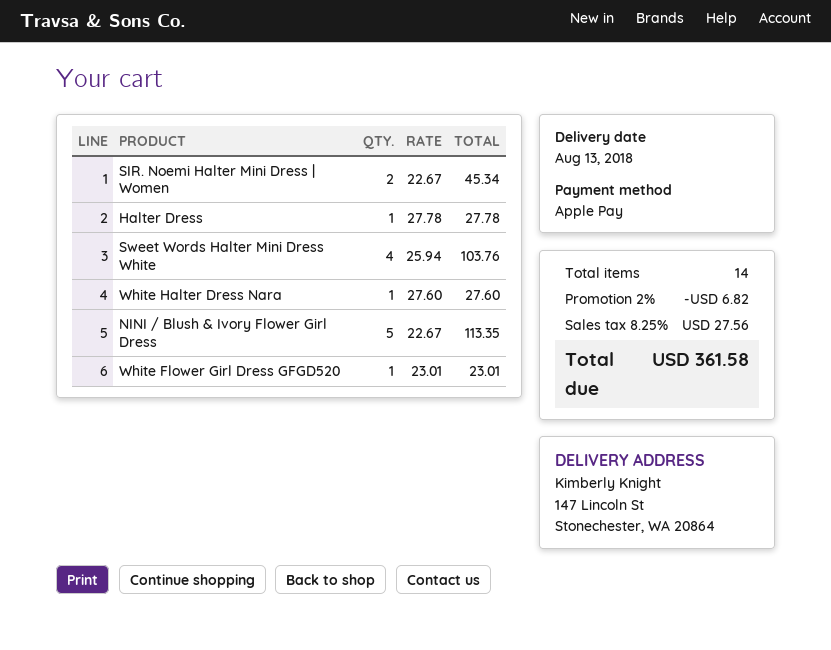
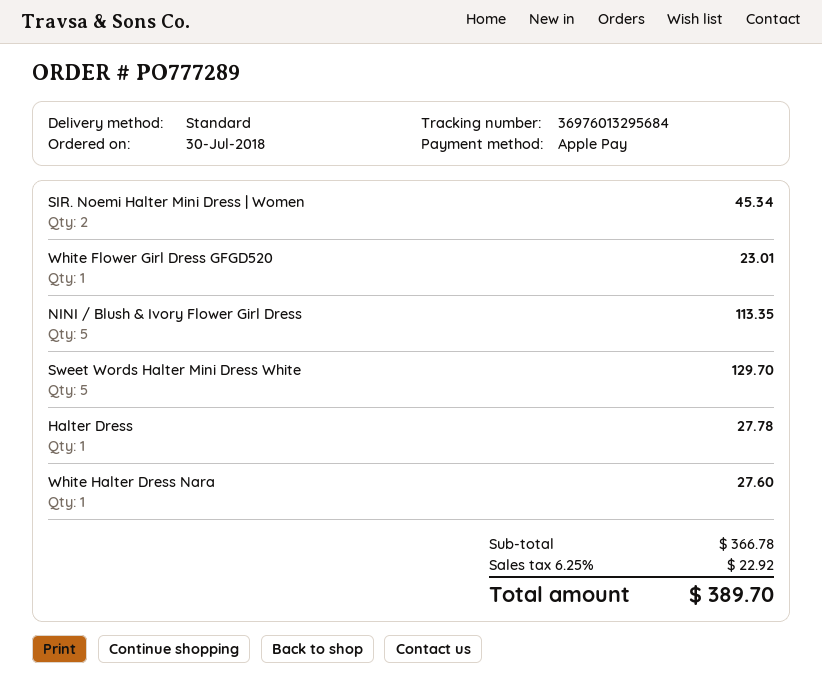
Sweet Words Halter Mini Dress White: 4 for 103.76 -> 5 for 129.70
discount: 2% = 6.82 -> none
tax: 8.25% = 27.56 -> 6.25% = 22.92
total: 361.58 -> 389.70

